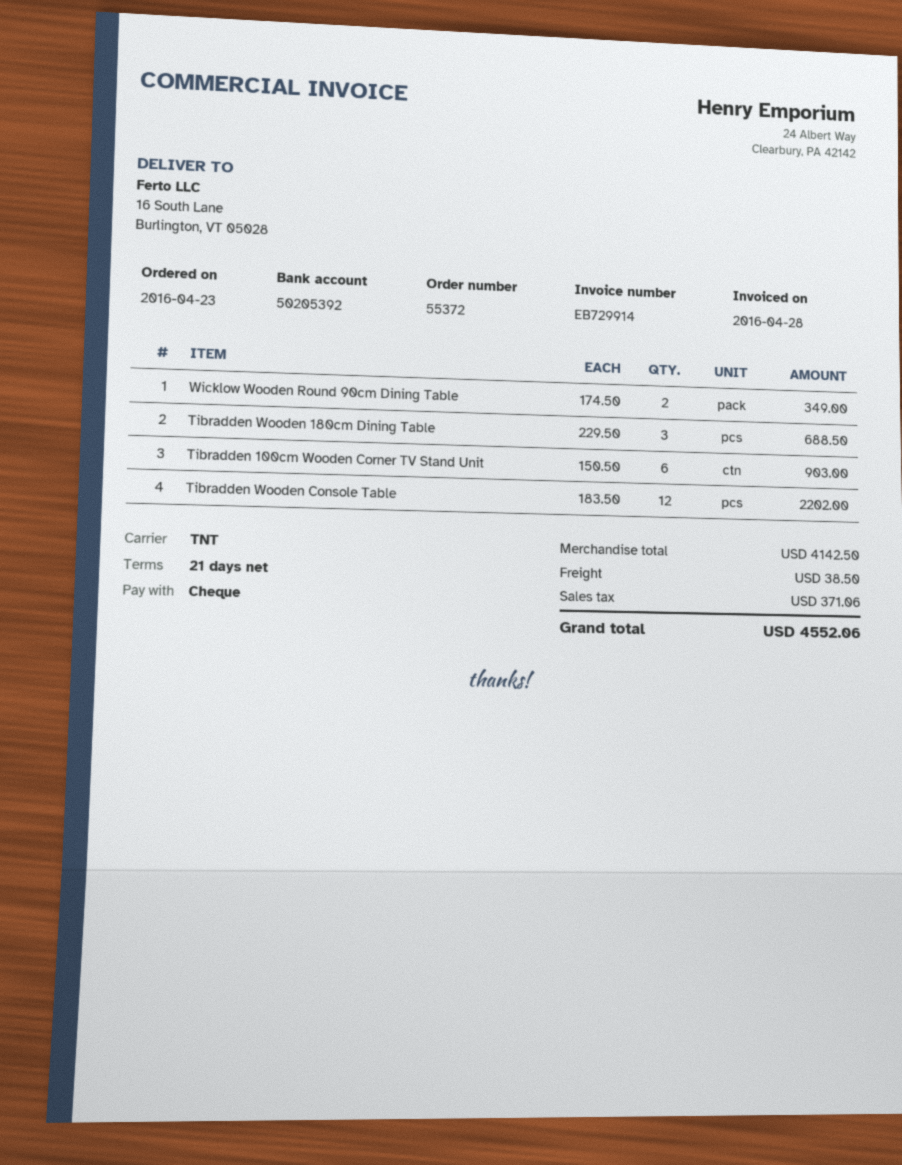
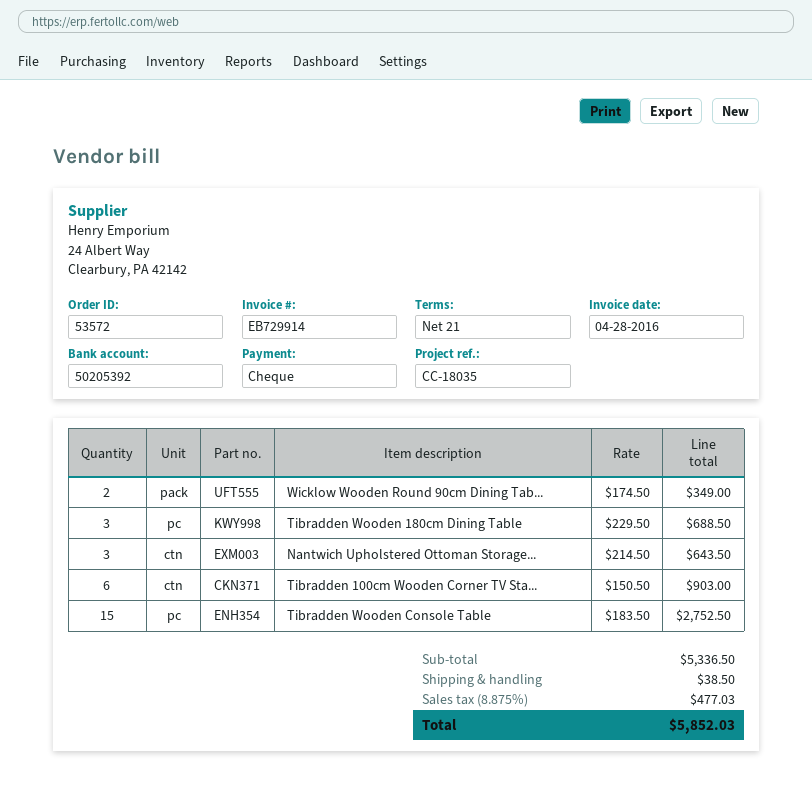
order number: 55372 -> 53572
Tibradden Wooden Console Table: 12 x 183.50 = 2202.00 -> 15 x 183.50 = 2752.50
Nantwich Upholstered Ottoman Storage...: none -> 3 x 214.50 = 643.50
subtotal: 4142.50 -> 5336.50
tax: 371.06 -> 477.03
total: 4552.06 -> 5852.03

